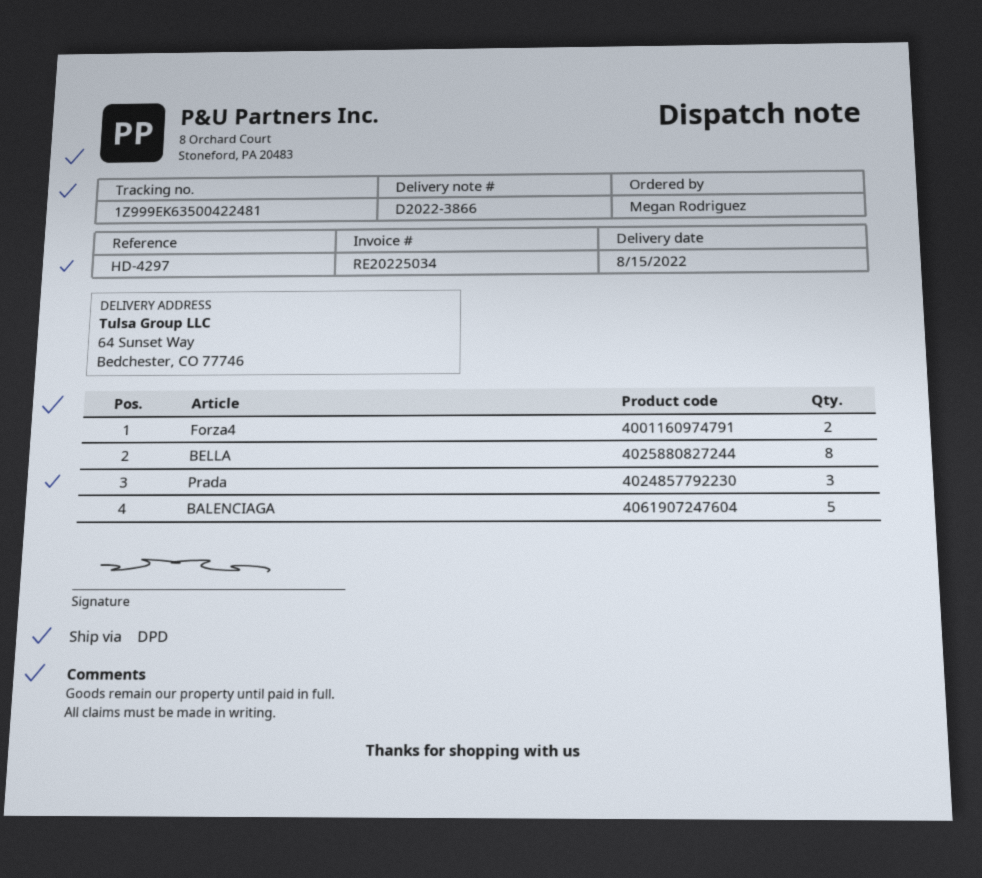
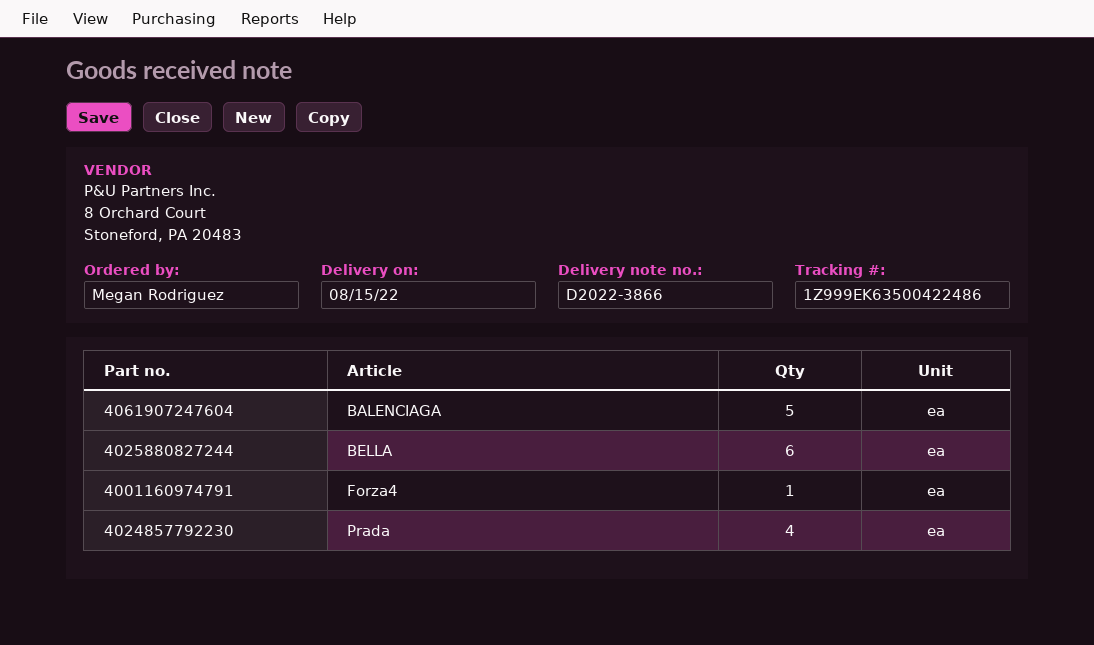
tracking number: 1Z999EK63500422481 -> 1Z999EK63500422486
Forza4: 2 -> 1
BELLA: 8 -> 6
Prada: 3 -> 4

